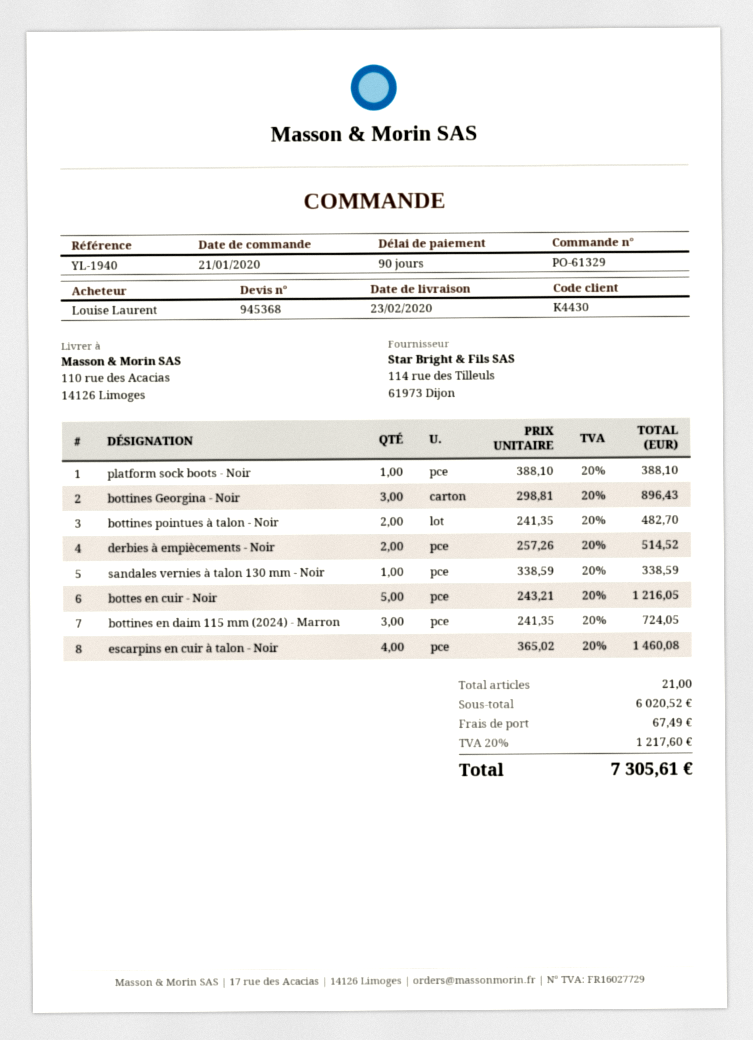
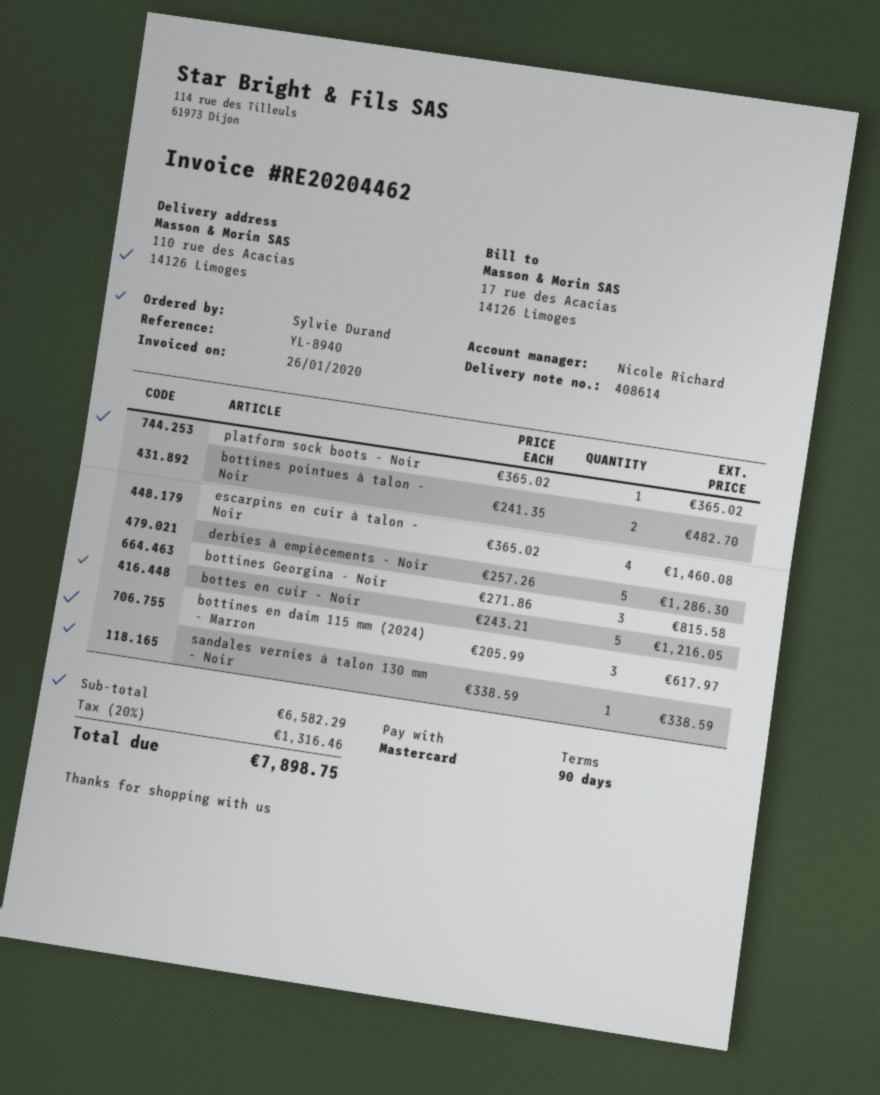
reference: YL-1940 -> YL-8940
ordered by: Louise Laurent -> Sylvie Durand
platform sock boots - Noir: 1 x 388.10 = 388.10 -> 1 x 365.02 = 365.02
bottines Georgina - Noir: 3 x 298.81 = 896.43 -> 3 x 271.86 = 815.58
derbies à empiècements - Noir: 2 x 257.26 = 514.52 -> 5 x 257.26 = 1286.30
bottines en daim 115 mm (2024) - Marron: 3 x 241.35 = 724.05 -> 3 x 205.99 = 617.97
subtotal: 6020.52 -> 6582.29
shipping: 67.49 -> none
tax: 20% = 1217.60 -> 20% = 1316.46
total: 7305.61 -> 7898.75

